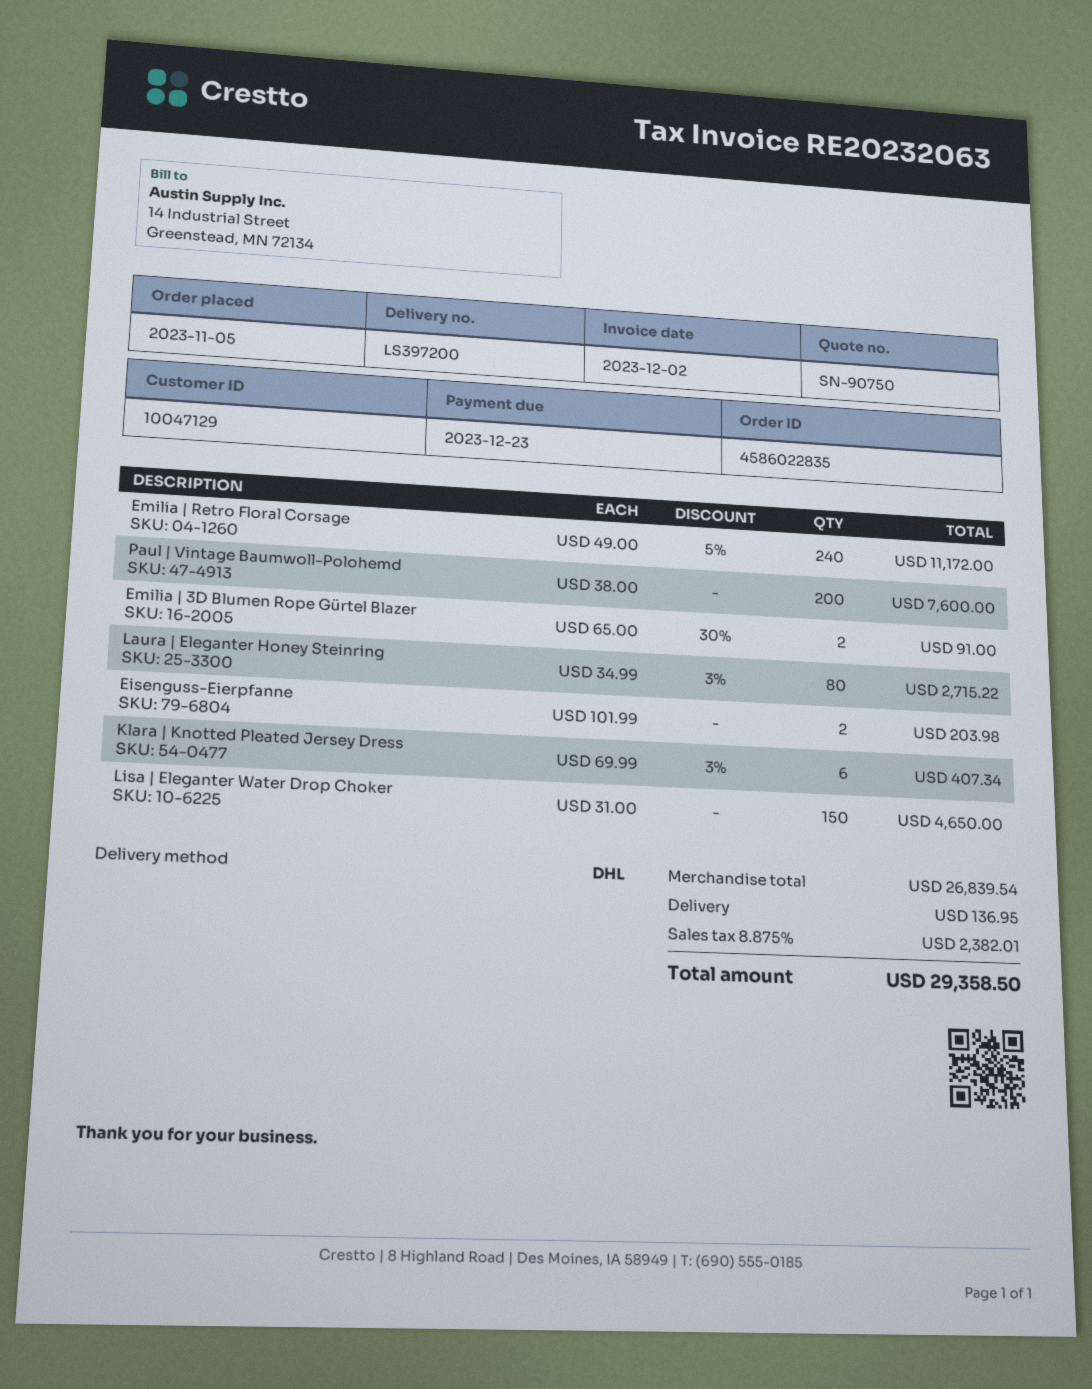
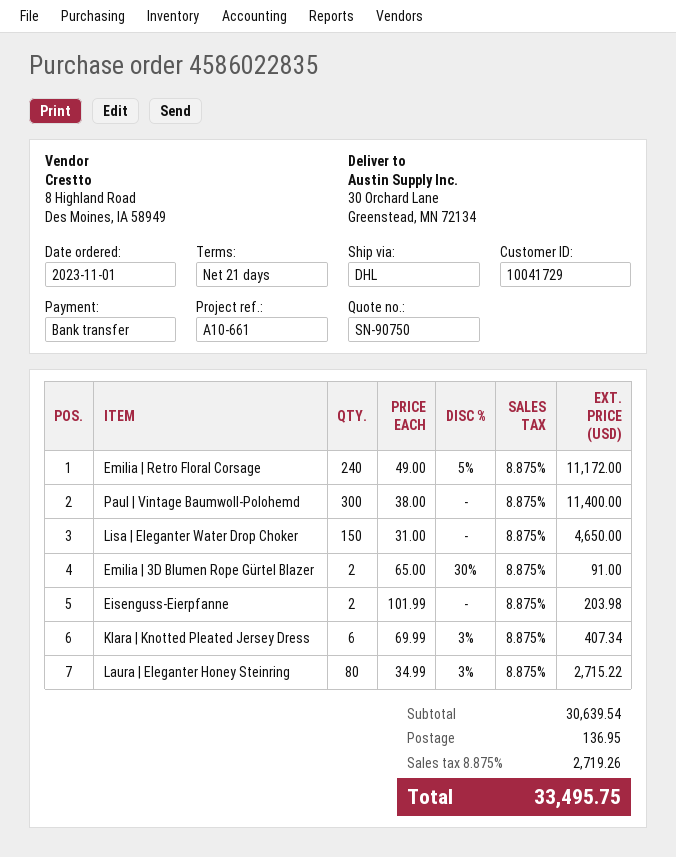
order date: 2023-11-05 -> 2023-11-01
customer number: 10047129 -> 10041729
Paul | Vintage Baumwoll-Polohemd: 200 x 38.00 = 7600.00 -> 300 x 38.00 = 11400.00
subtotal: 26839.54 -> 30639.54
tax: 8.875% = 2382.01 -> 8.875% = 2719.26
total: 29358.50 -> 33495.75

